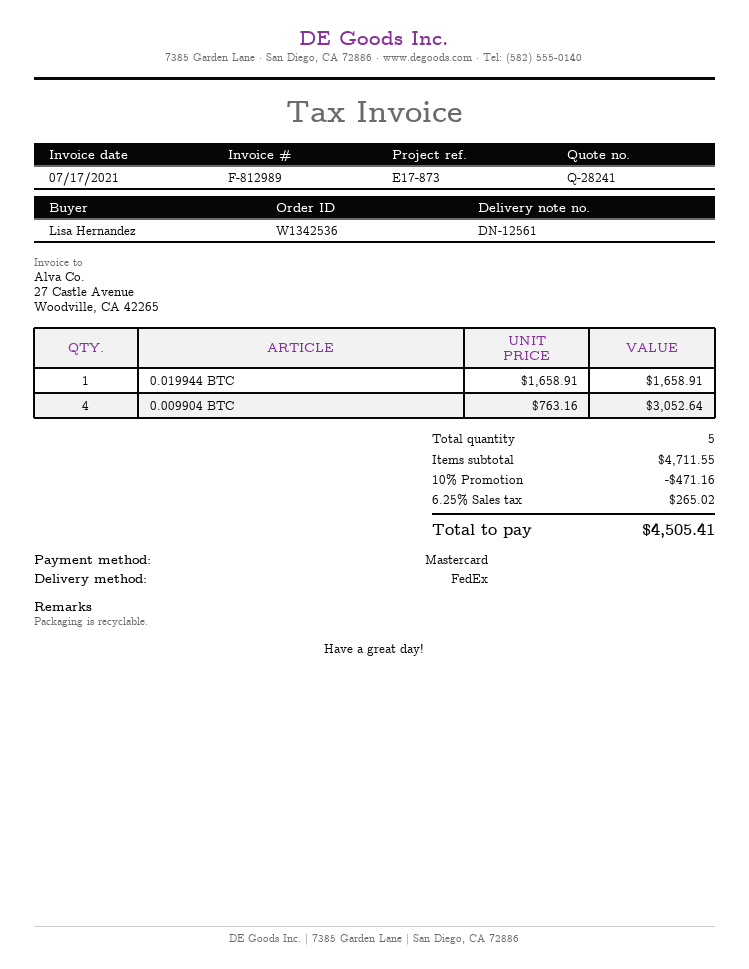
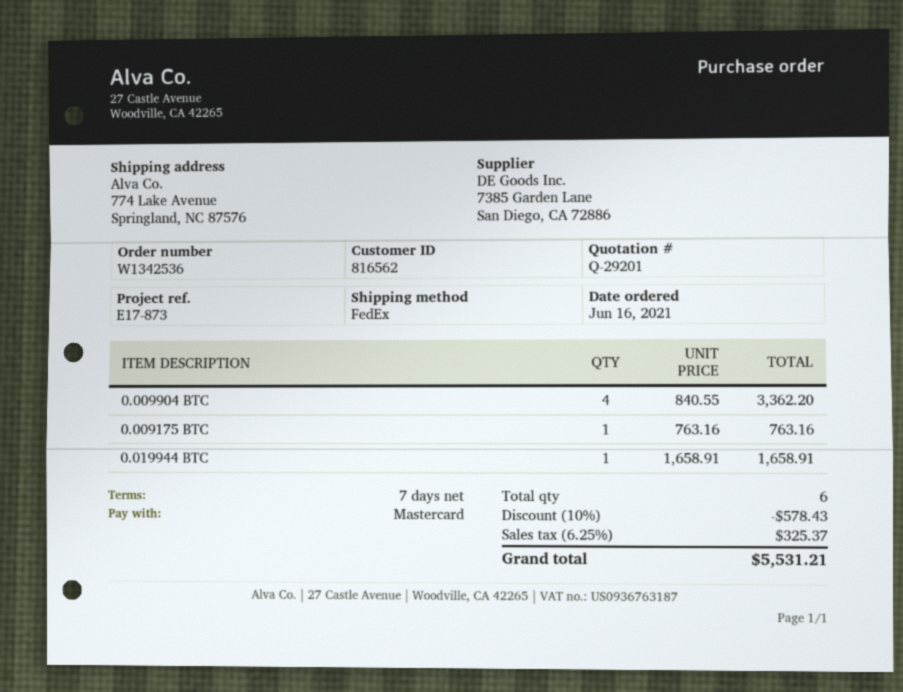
quote number: Q-28241 -> Q-29201
0.009904 BTC: 4 x 763.16 = 3052.64 -> 4 x 840.55 = 3362.20
0.009175 BTC: none -> 1 x 763.16 = 763.16
total quantity: 5 -> 6
discount: 10% = 471.16 -> 10% = 578.43
tax: 6.25% = 265.02 -> 6.25% = 325.37
total: 4505.41 -> 5531.21

